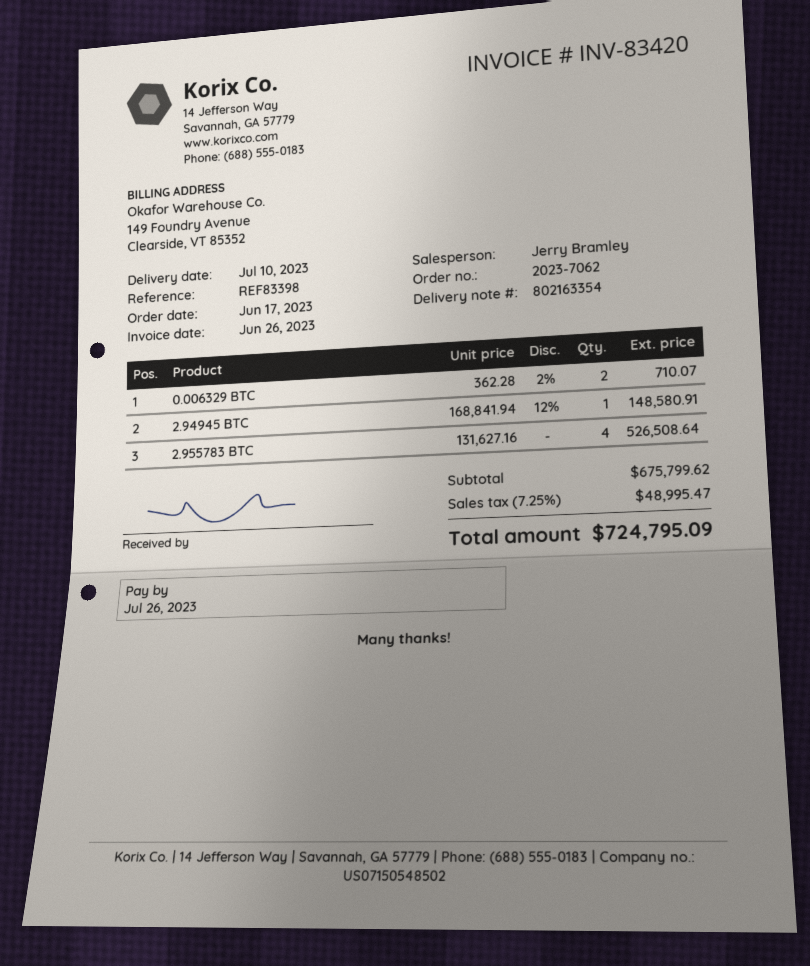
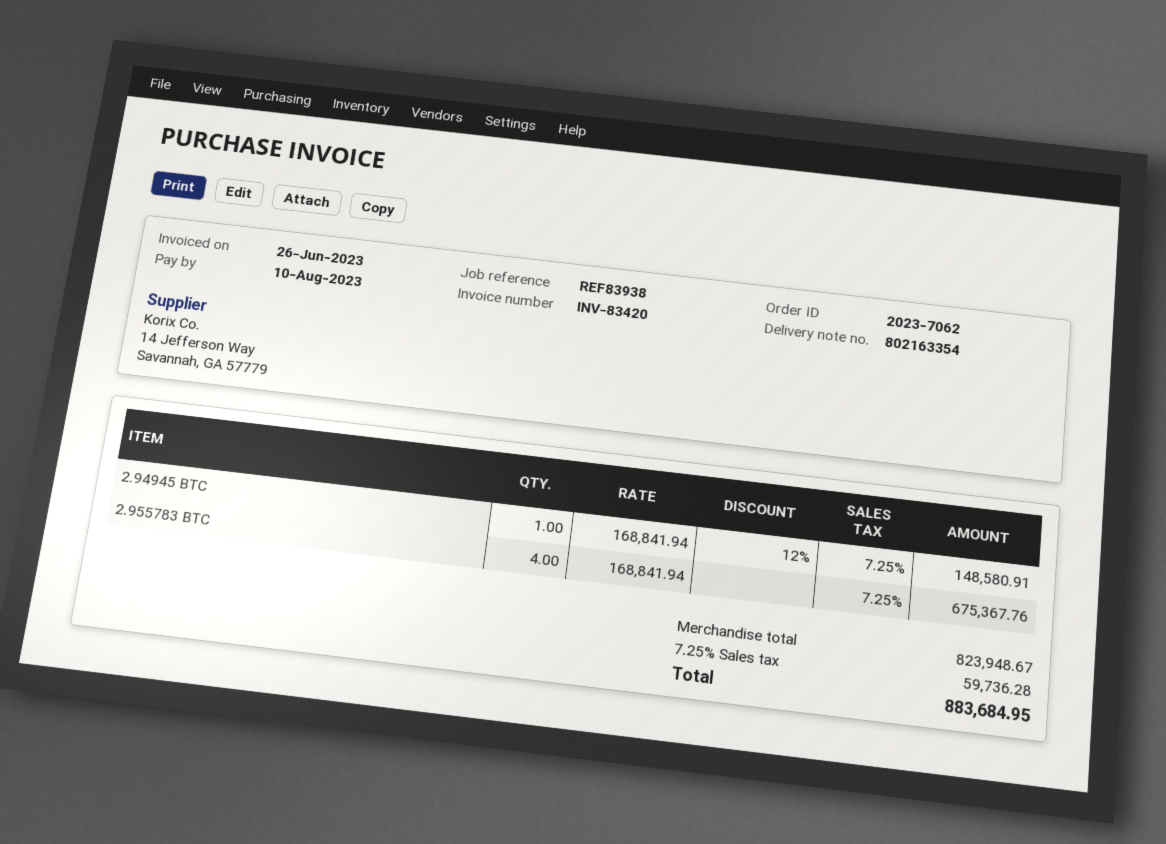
due date: 2023-07-26 -> 2023-08-10
reference: REF83398 -> REF83938
0.006329 BTC: 2 x 362.28 - 2% = 710.07 -> none
2.955783 BTC: 4 x 131627.16 = 526508.64 -> 4 x 168841.94 = 675367.76
subtotal: 675799.62 -> 823948.67
tax: 7.25% = 48995.47 -> 7.25% = 59736.28
total: 724795.09 -> 883684.95

